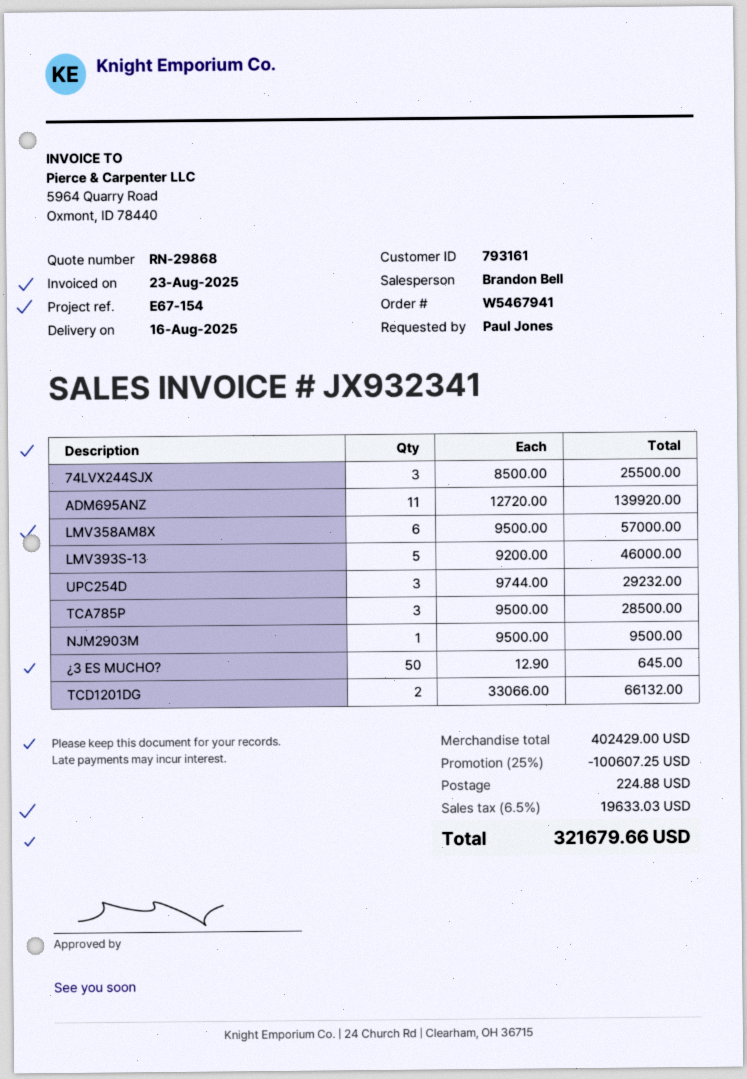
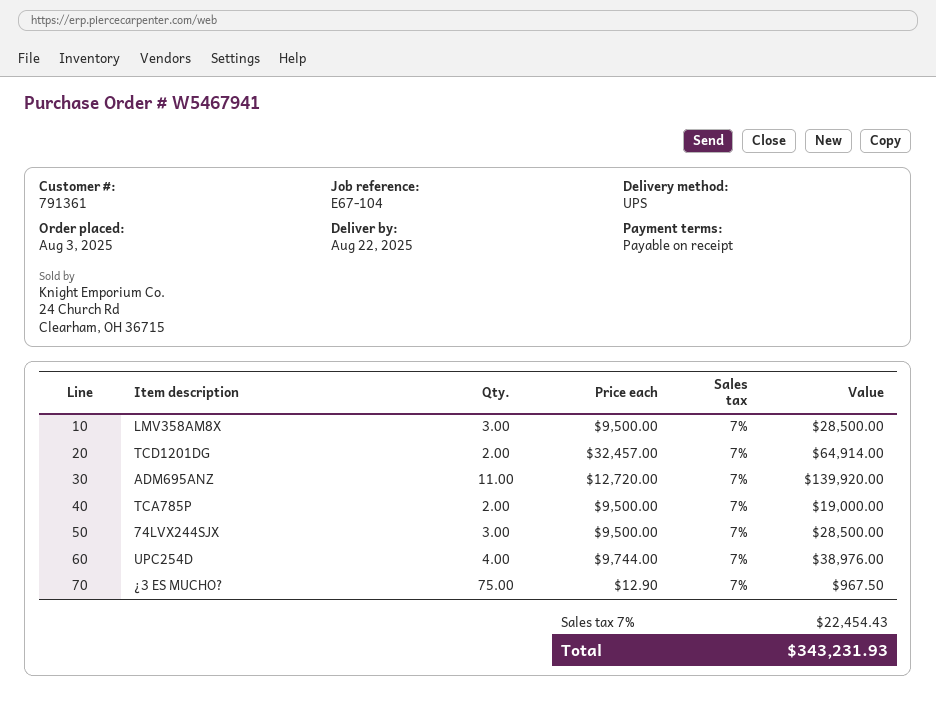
delivery date: 2025-08-16 -> 2025-08-22
customer number: 793161 -> 791361
reference: E67-154 -> E67-104
74LVX244SJX: 3 x 8500.00 = 25500.00 -> 3 x 9500.00 = 28500.00
LMV358AM8X: 6 x 9500.00 = 57000.00 -> 3 x 9500.00 = 28500.00
LMV393S-13: 5 x 9200.00 = 46000.00 -> none
UPC254D: 3 x 9744.00 = 29232.00 -> 4 x 9744.00 = 38976.00
TCA785P: 3 x 9500.00 = 28500.00 -> 2 x 9500.00 = 19000.00
NJM2903M: 1 x 9500.00 = 9500.00 -> none
¿3 ES MUCHO?: 50 x 12.90 = 645.00 -> 75 x 12.90 = 967.50
TCD1201DG: 2 x 33066.00 = 66132.00 -> 2 x 32457.00 = 64914.00
discount: 25% = 100607.25 -> none
shipping: 224.88 -> none
tax: 6.5% = 19633.03 -> 7% = 22454.43
total: 321679.66 -> 343231.93

